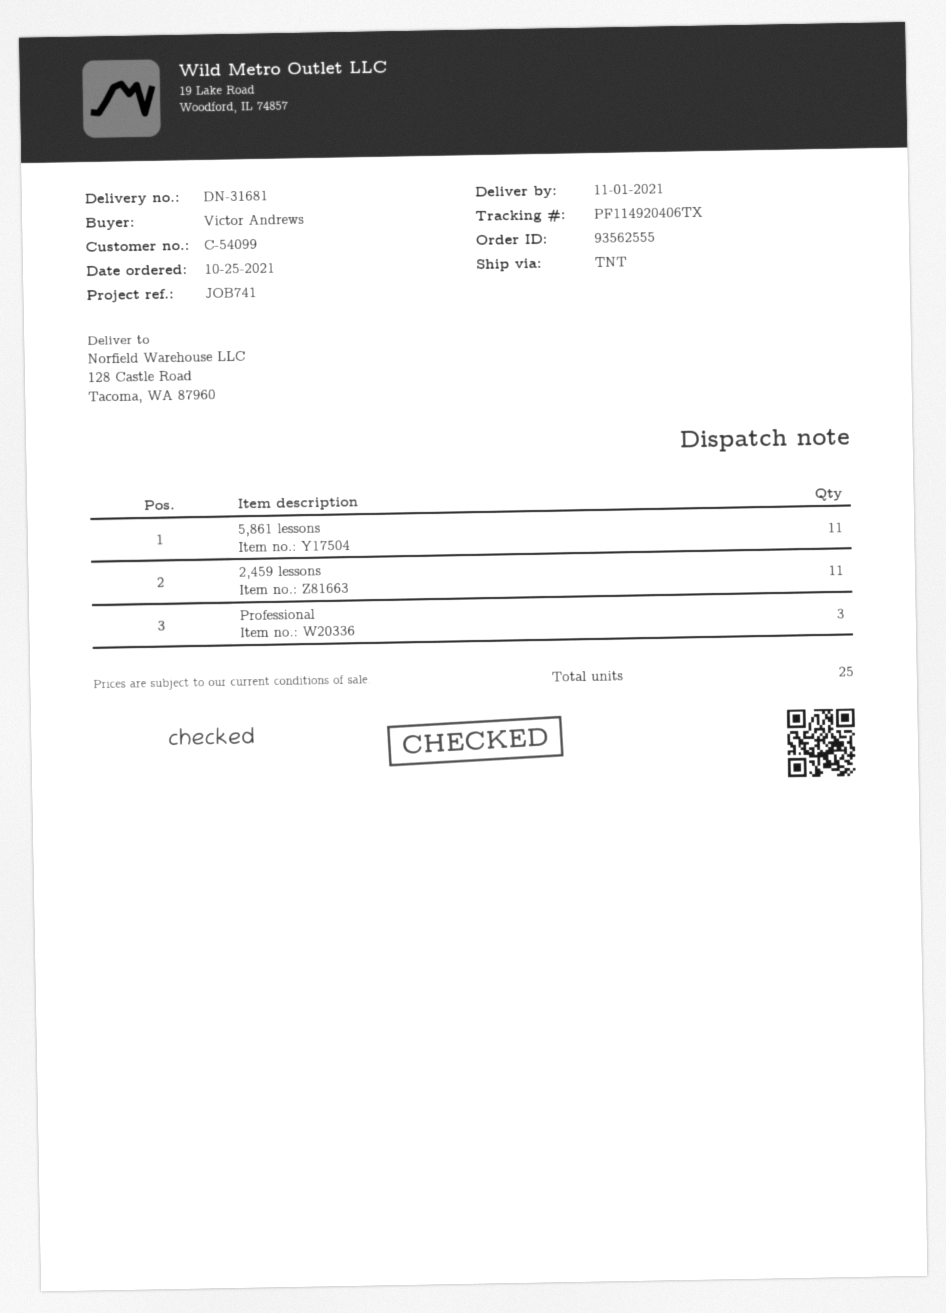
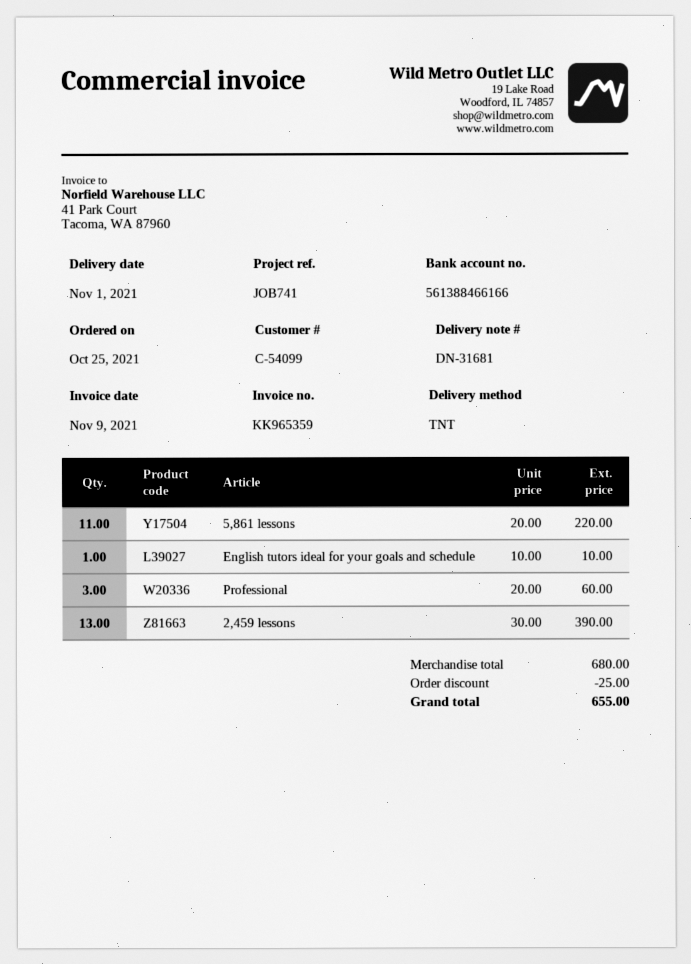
2,459 lessons: 11 -> 13
English tutors ideal for your goals and schedule: none -> 1

